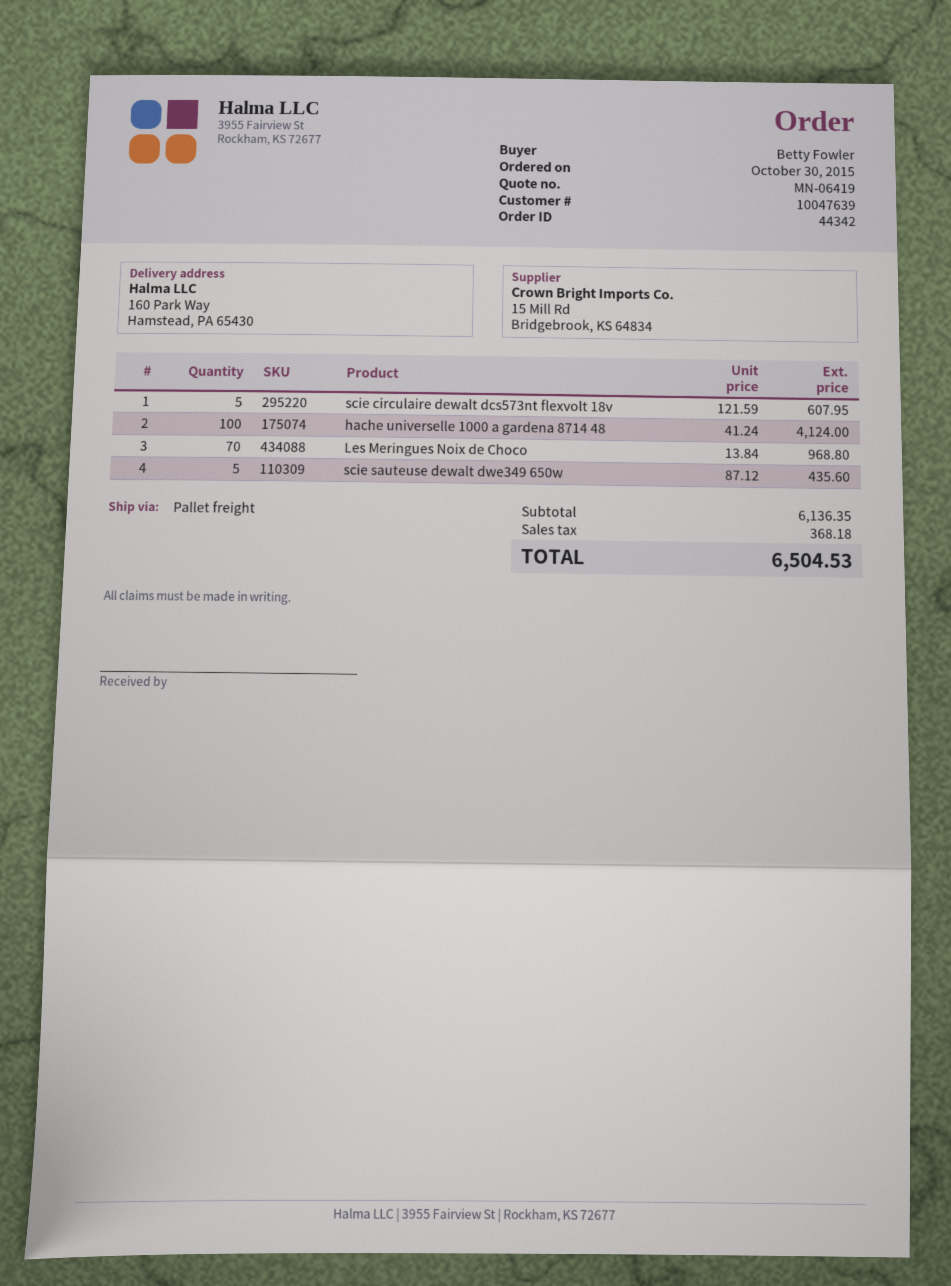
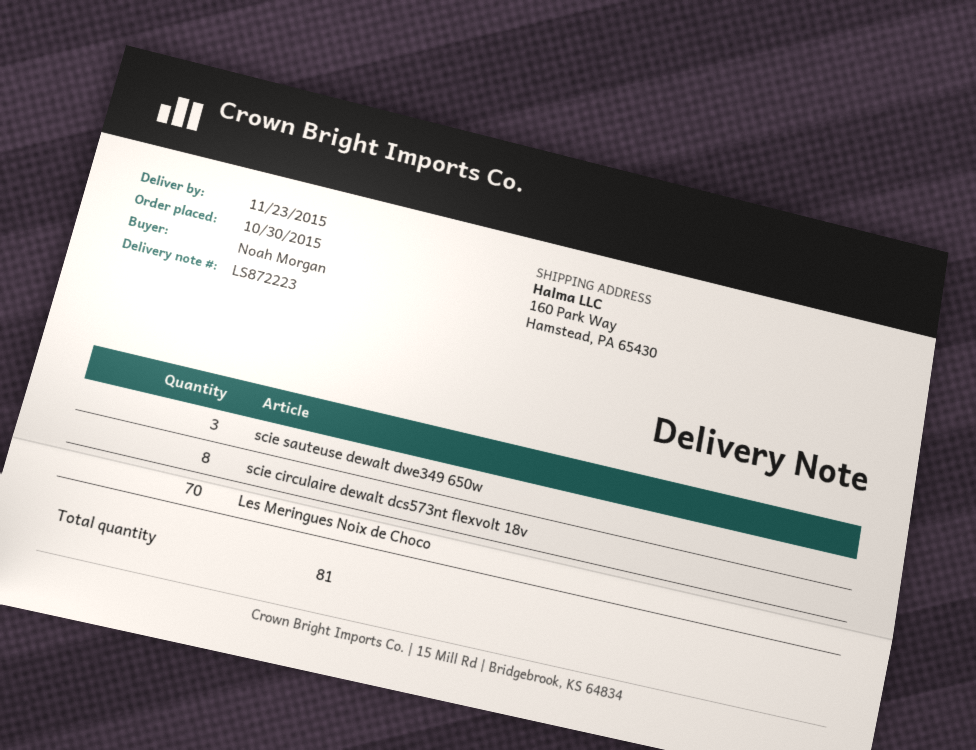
ordered by: Betty Fowler -> Noah Morgan
scie circulaire dewalt dcs573nt flexvolt 18v: 5 -> 8
hache universelle 1000 a gardena 8714 48: 100 -> none
scie sauteuse dewalt dwe349 650w: 5 -> 3

